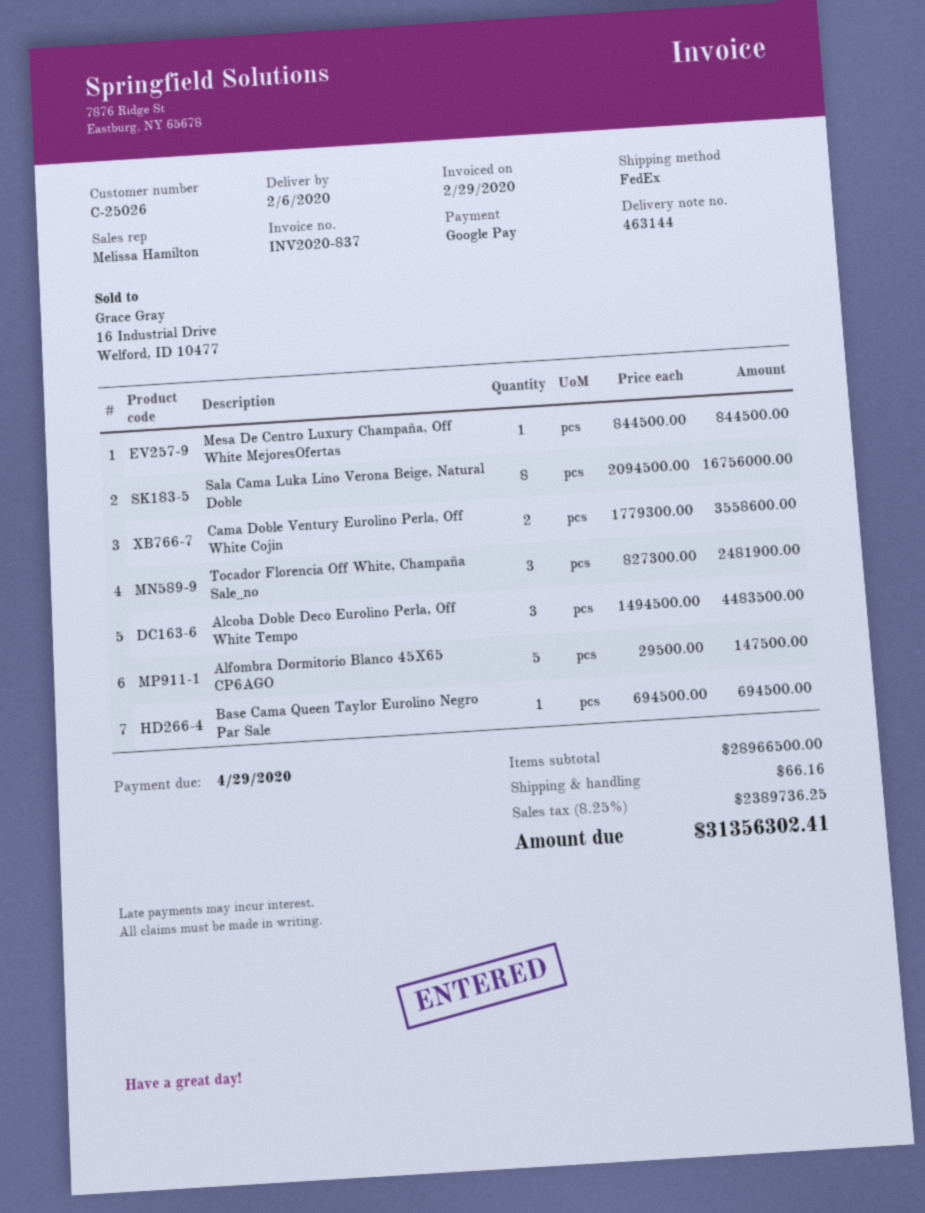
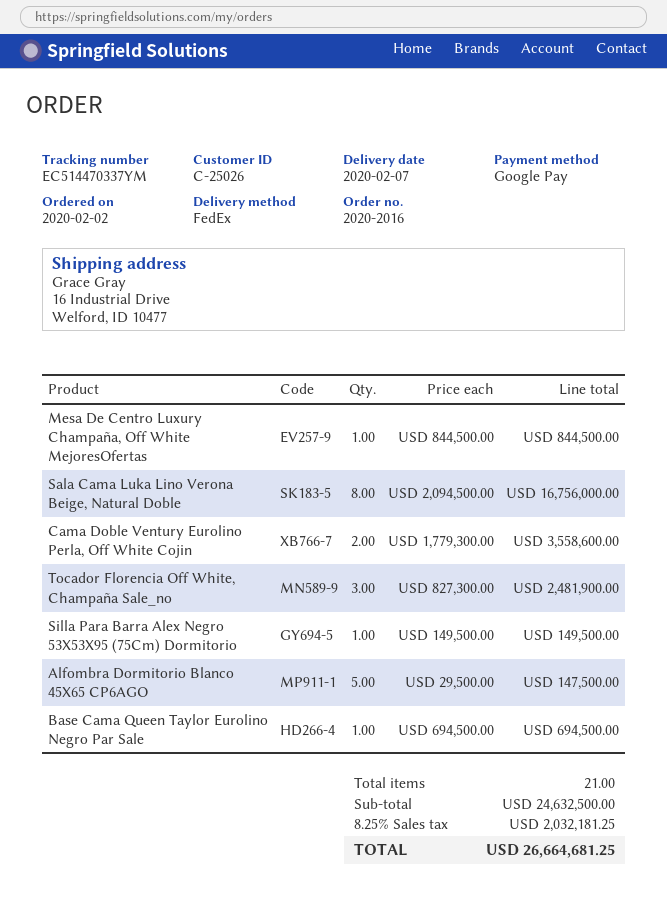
delivery date: 2020-02-06 -> 2020-02-07
Alcoba Doble Deco Eurolino Perla, Off White Tempo: 3 x 1494500.00 = 4483500.00 -> none
Silla Para Barra Alex Negro 53X53X95 (75Cm) Dormitorio: none -> 1 x 149500.00 = 149500.00
subtotal: 28966500.00 -> 24632500.00
shipping: 66.16 -> none
tax: 8.25% = 2389736.25 -> 8.25% = 2032181.25
total: 31356302.41 -> 26664681.25

